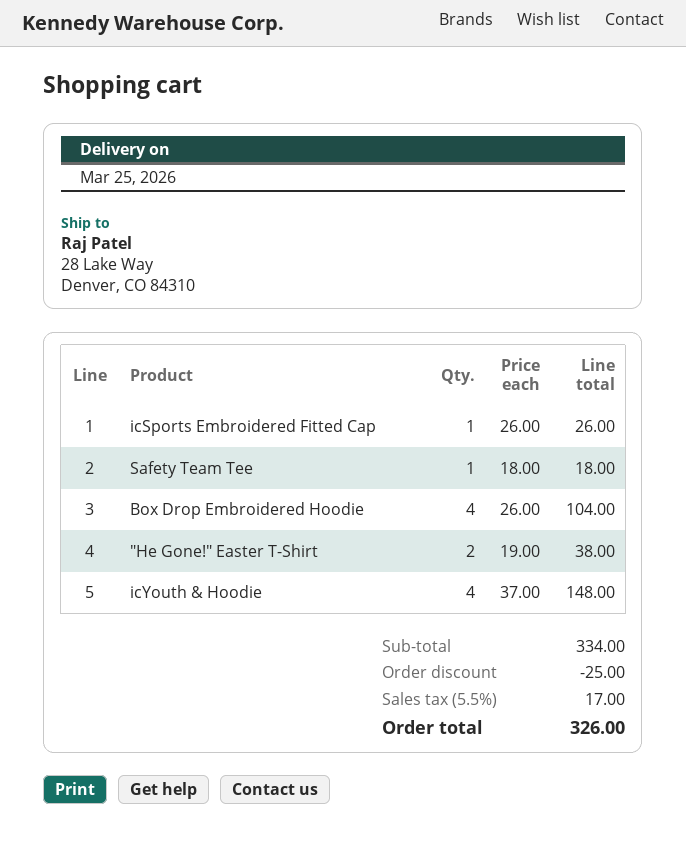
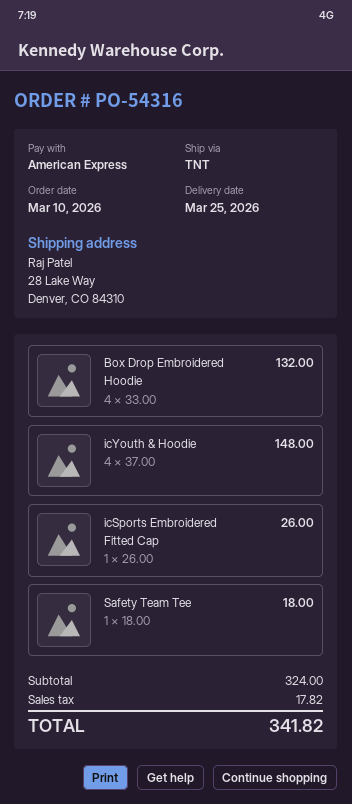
Box Drop Embroidered Hoodie: 4 x 26.00 = 104.00 -> 4 x 33.00 = 132.00
"He Gone!" Easter T-Shirt: 2 x 19.00 = 38.00 -> none
subtotal: 334.00 -> 324.00
discount: 25.00 -> none
tax: 17.00 -> 17.82
total: 326.00 -> 341.82

